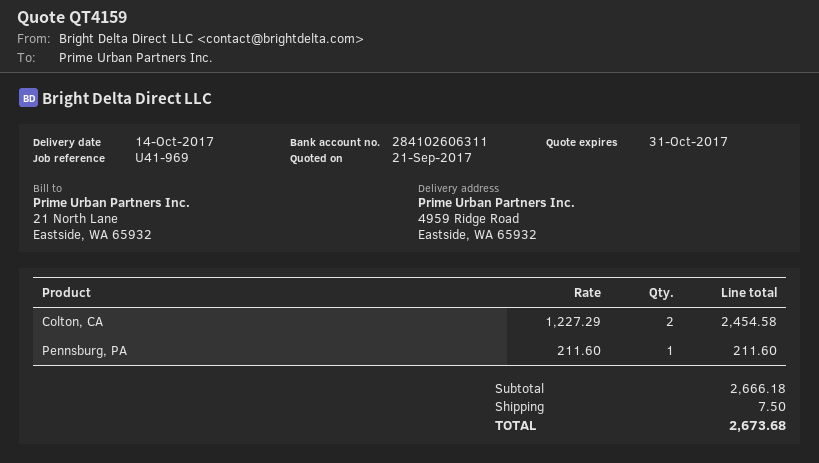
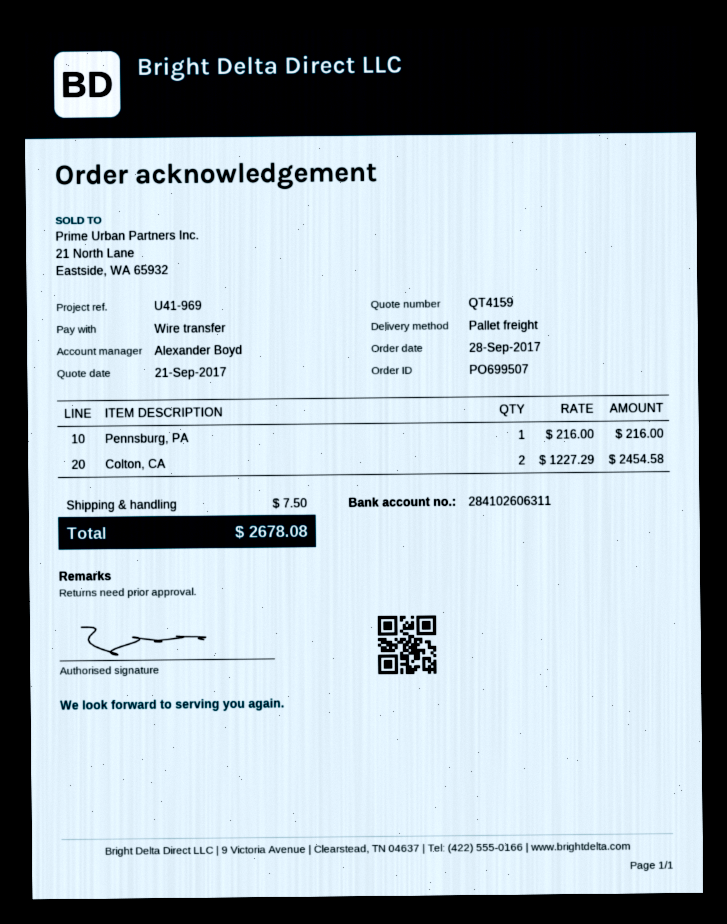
Pennsburg, PA: 1 x 211.60 = 211.60 -> 1 x 216.00 = 216.00
total: 2673.68 -> 2678.08

